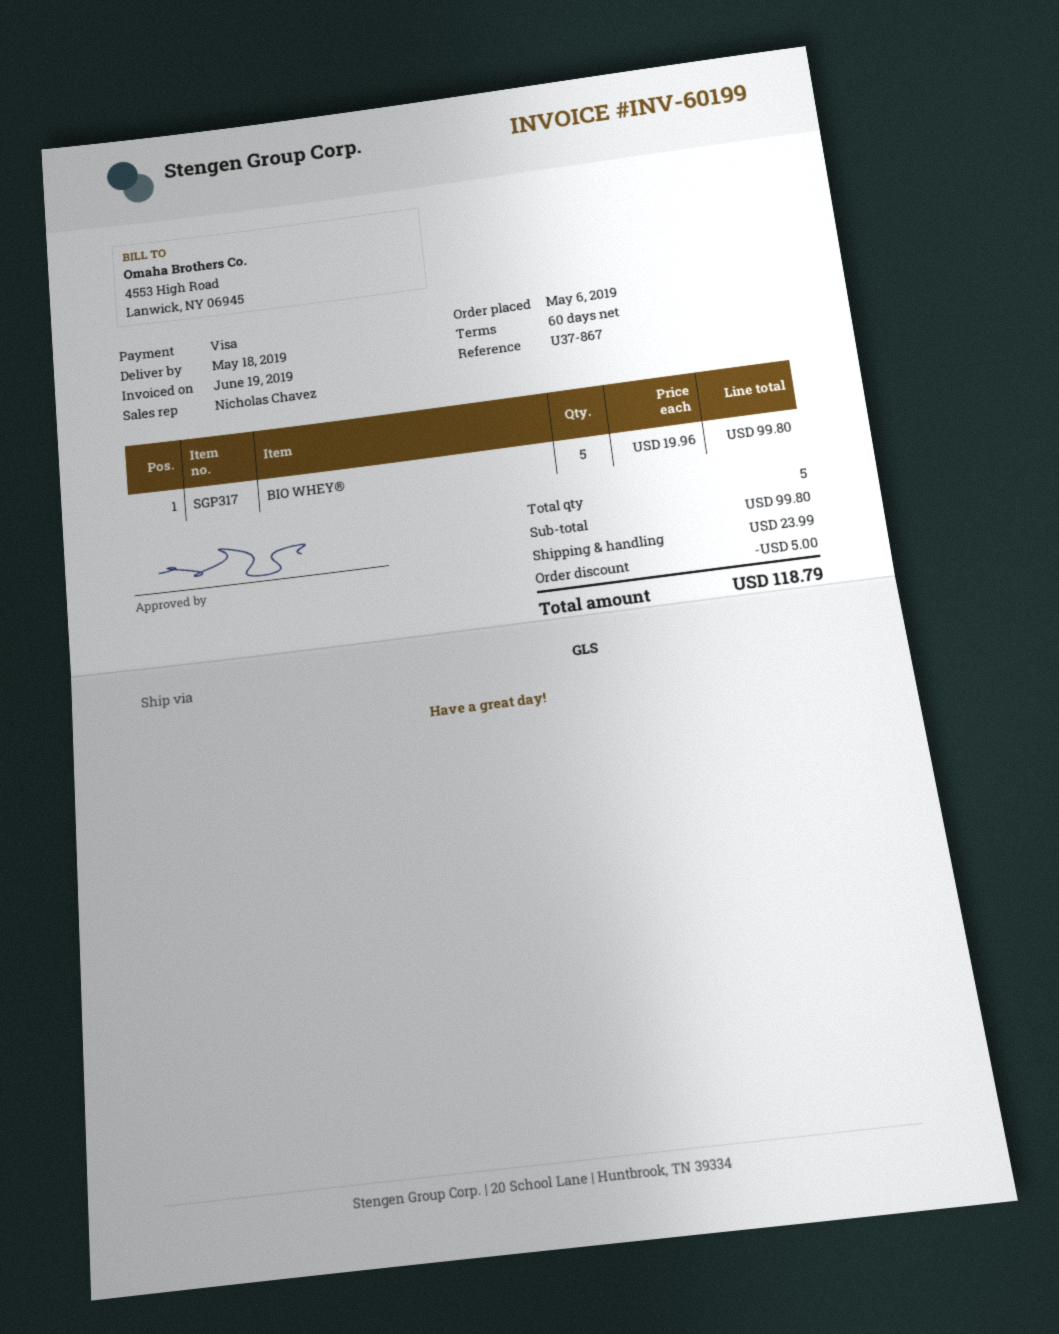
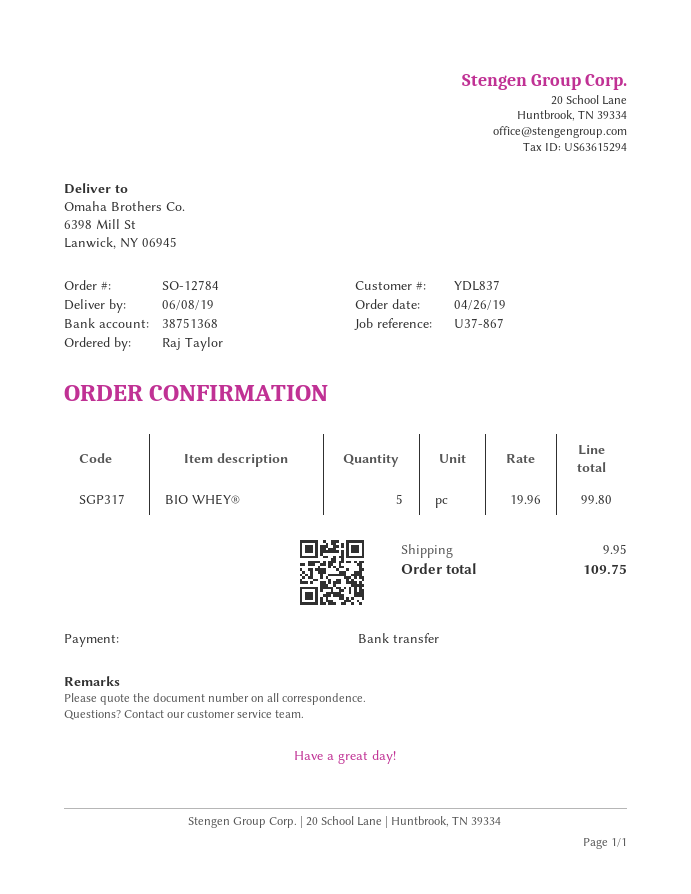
order date: 2019-05-06 -> 2019-04-26
delivery date: 2019-05-18 -> 2019-06-08
payment method: Visa -> bank transfer
discount: 5.00 -> none
shipping: 23.99 -> 9.95
total: 118.79 -> 109.75

